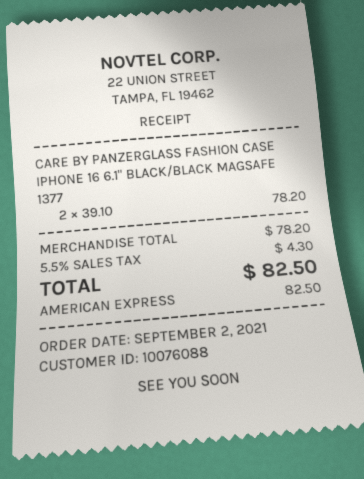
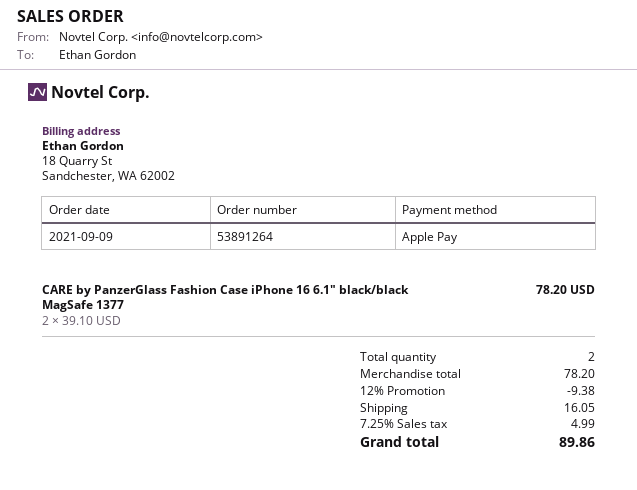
order date: 2021-09-02 -> 2021-09-09
payment method: American Express -> Apple Pay
discount: none -> 12% = 9.38
shipping: none -> 16.05
tax: 5.5% = 4.30 -> 7.25% = 4.99
total: 82.50 -> 89.86

